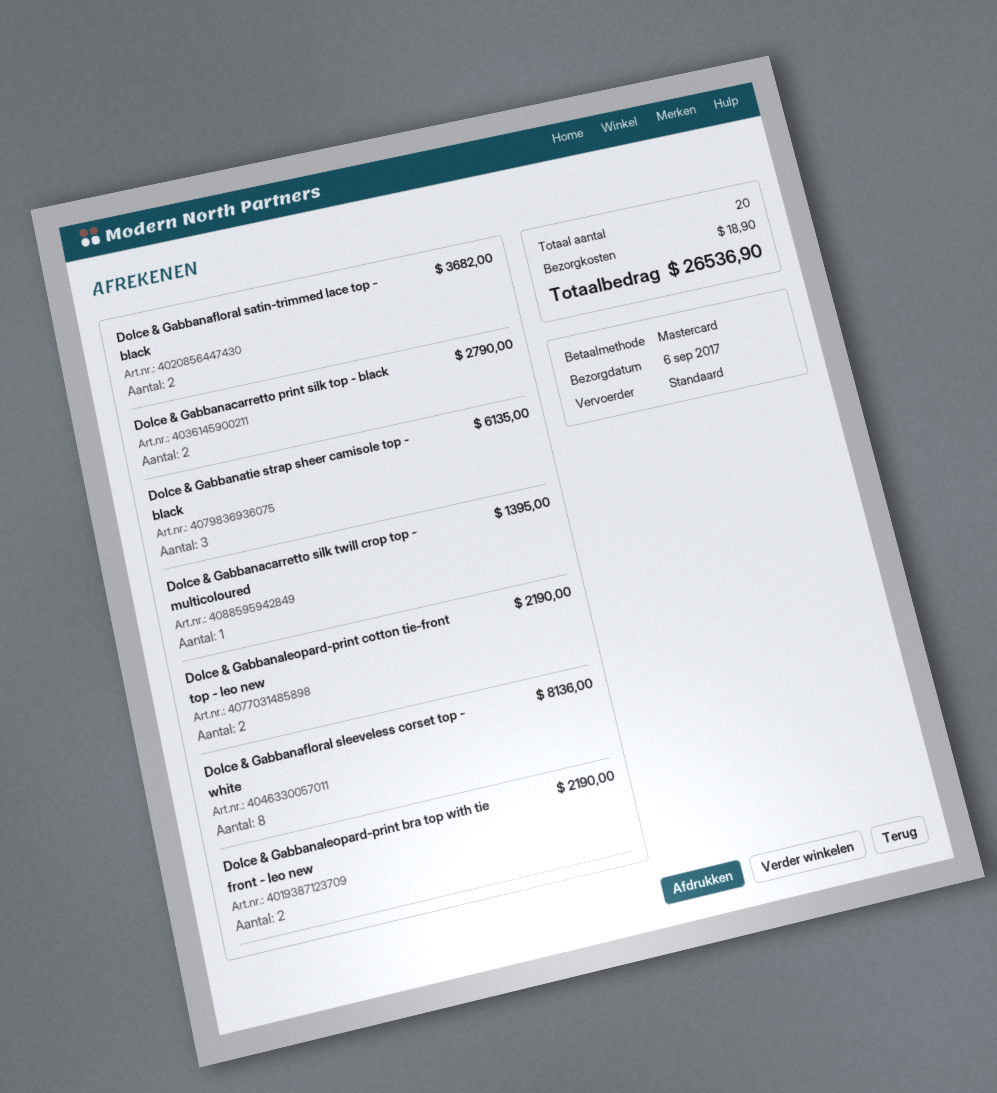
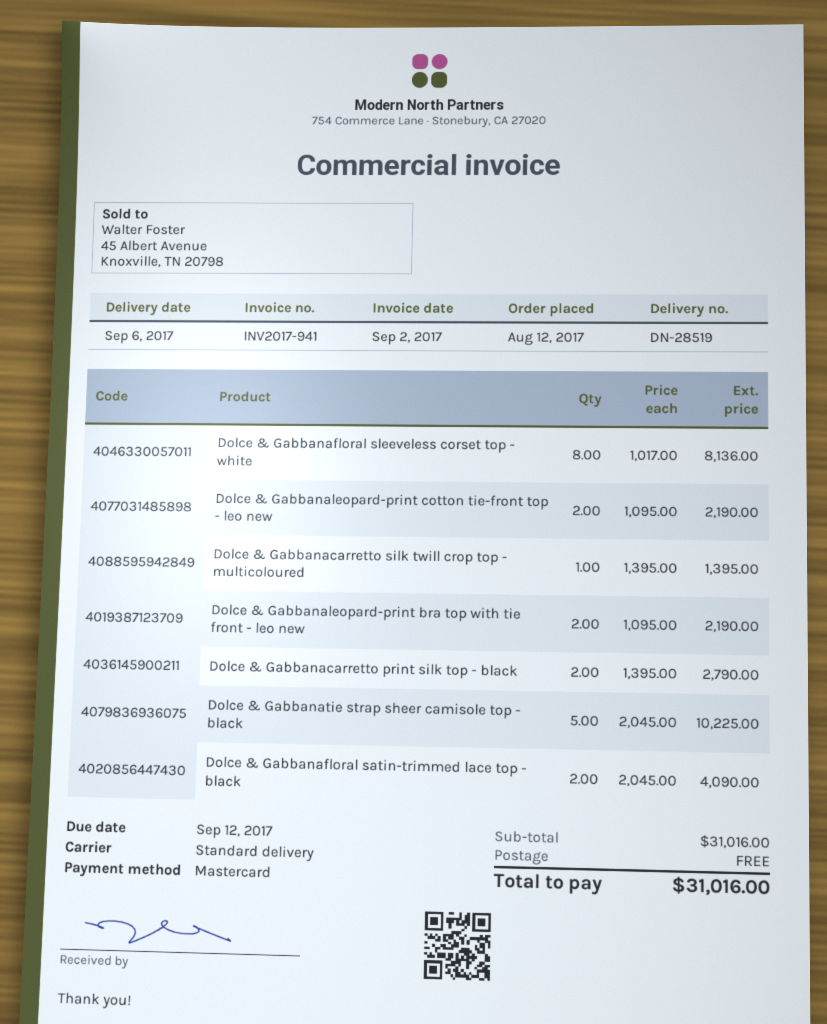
Dolce & Gabbanafloral satin-trimmed lace top - black: 2 for 3682.00 -> 2 for 4090.00
Dolce & Gabbanatie strap sheer camisole top - black: 3 for 6135.00 -> 5 for 10225.00
shipping: 18.90 -> 0.00
total: 26536.90 -> 31016.00

